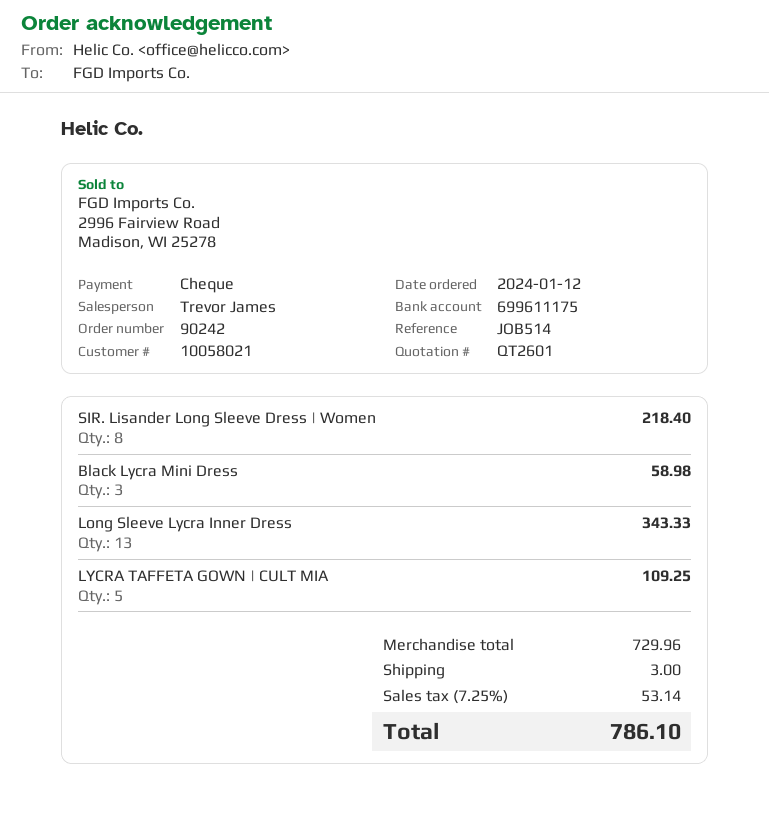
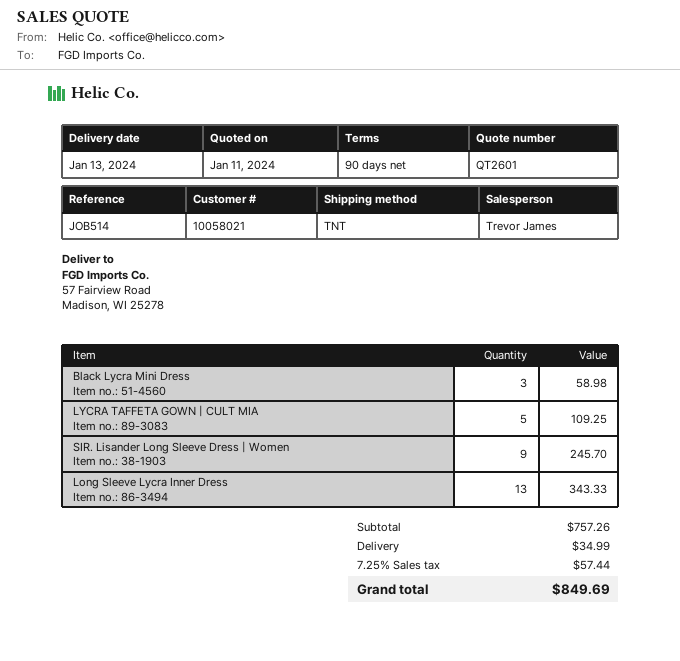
SIR. Lisander Long Sleeve Dress | Women: 8 for 218.40 -> 9 for 245.70
subtotal: 729.96 -> 757.26
shipping: 3.00 -> 34.99
tax: 7.25% = 53.14 -> 7.25% = 57.44
total: 786.10 -> 849.69

